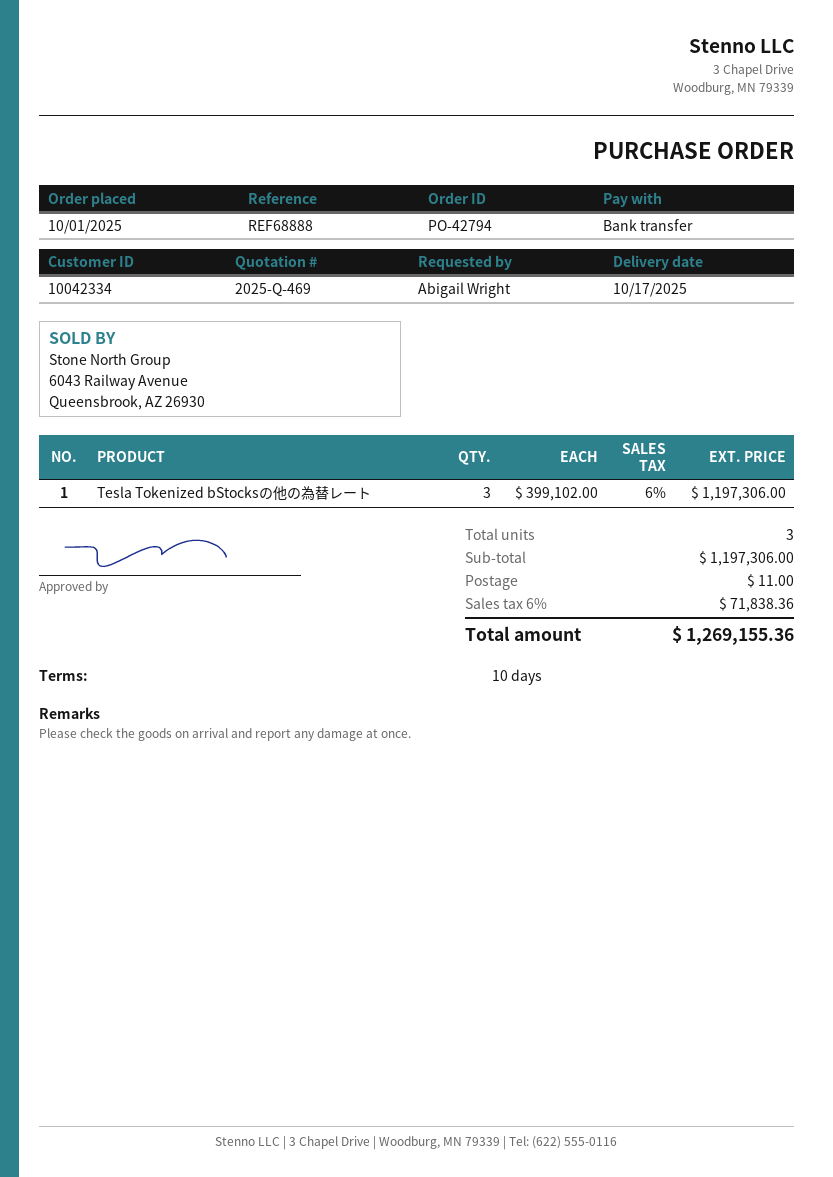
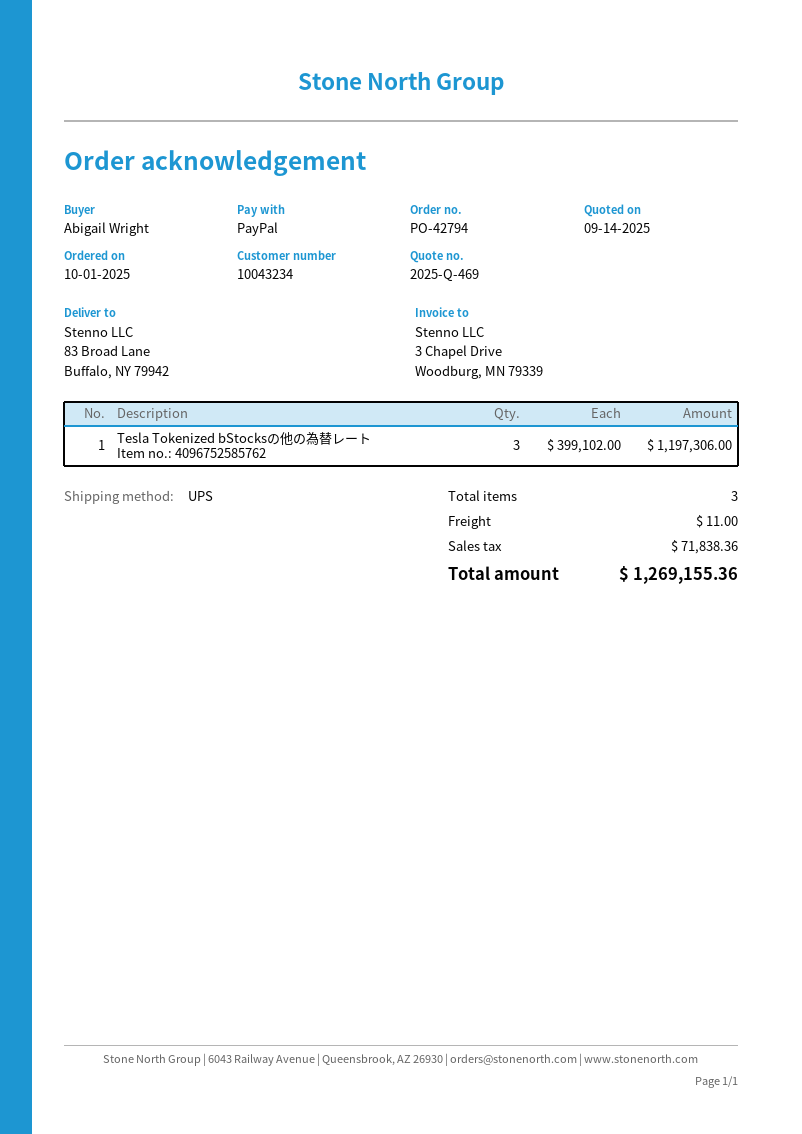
customer number: 10042334 -> 10043234
payment method: bank transfer -> PayPal

